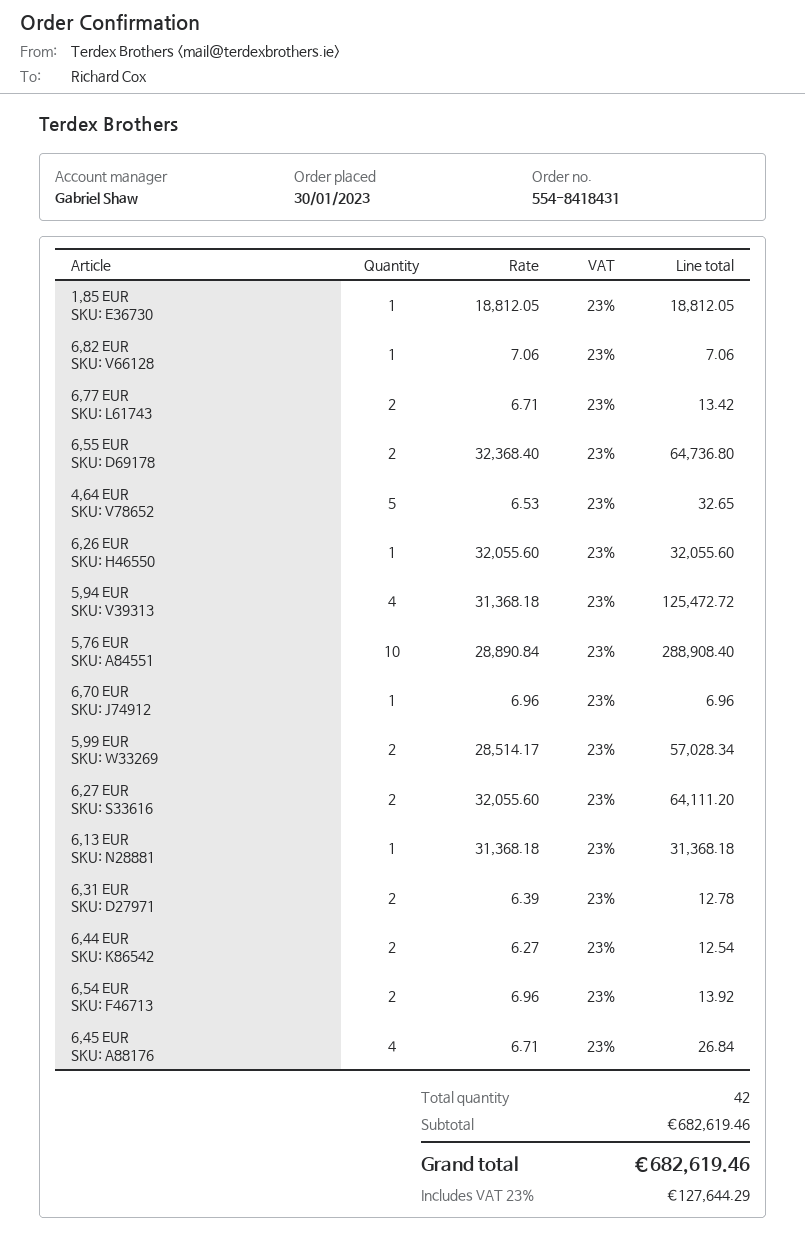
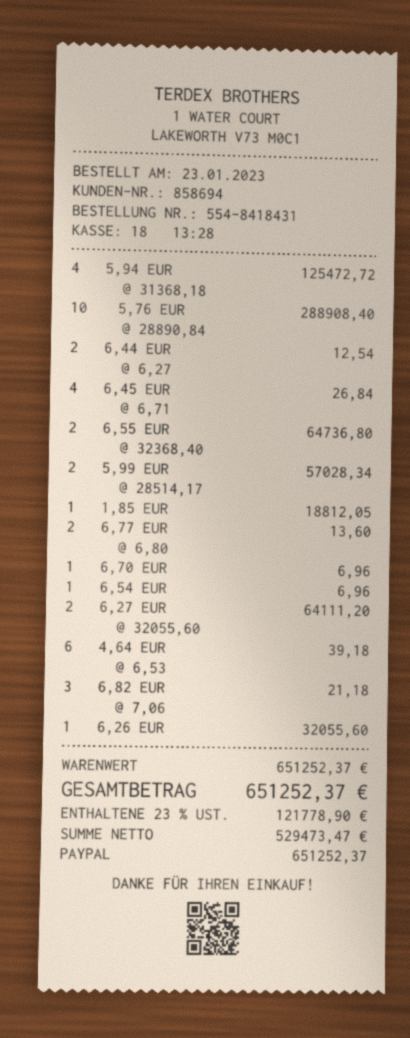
order date: 2023-01-30 -> 2023-01-23
6,82 EUR: 1 x 7.06 = 7.06 -> 3 x 7.06 = 21.18
6,77 EUR: 2 x 6.71 = 13.42 -> 2 x 6.80 = 13.60
4,64 EUR: 5 x 6.53 = 32.65 -> 6 x 6.53 = 39.18
6,13 EUR: 1 x 31368.18 = 31368.18 -> none
6,31 EUR: 2 x 6.39 = 12.78 -> none
6,54 EUR: 2 x 6.96 = 13.92 -> 1 x 6.96 = 6.96
subtotal: 682619.46 -> 651252.37
tax: 23% = 127644.29 -> 23% = 121778.90
total: 682619.46 -> 651252.37

